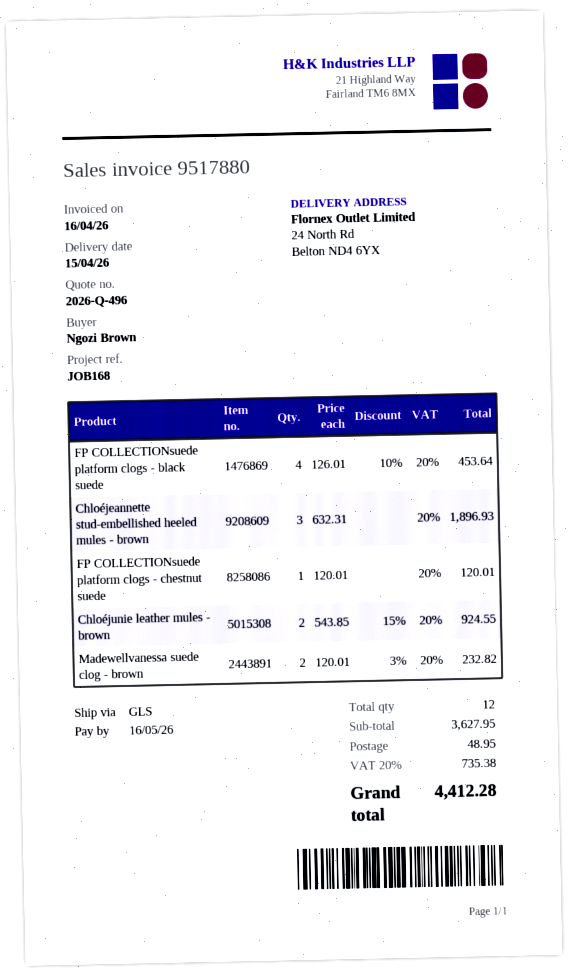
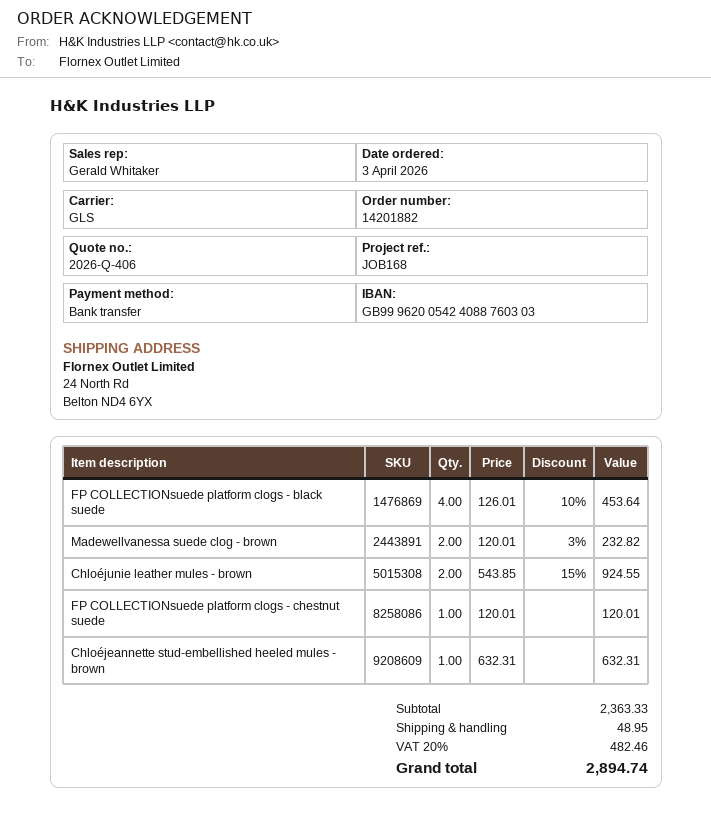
quote number: 2026-Q-496 -> 2026-Q-406
Chloéjeannette stud-embellished heeled mules - brown: 3 x 632.31 = 1896.93 -> 1 x 632.31 = 632.31
subtotal: 3627.95 -> 2363.33
tax: 20% = 735.38 -> 20% = 482.46
total: 4412.28 -> 2894.74

